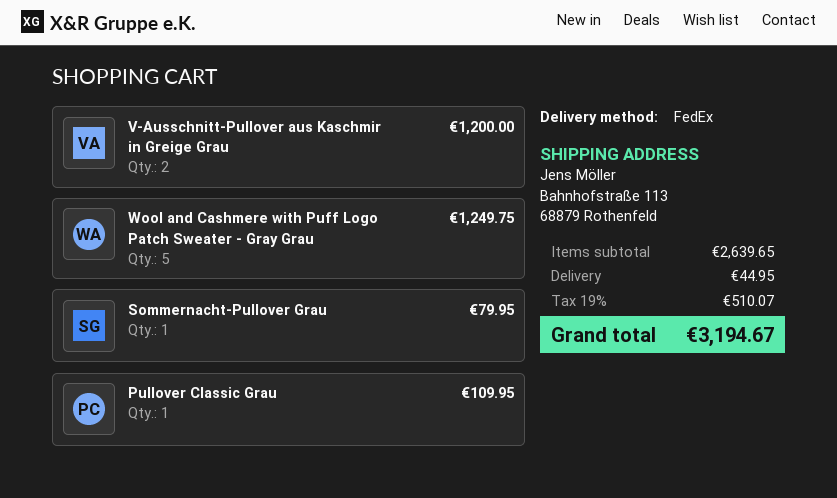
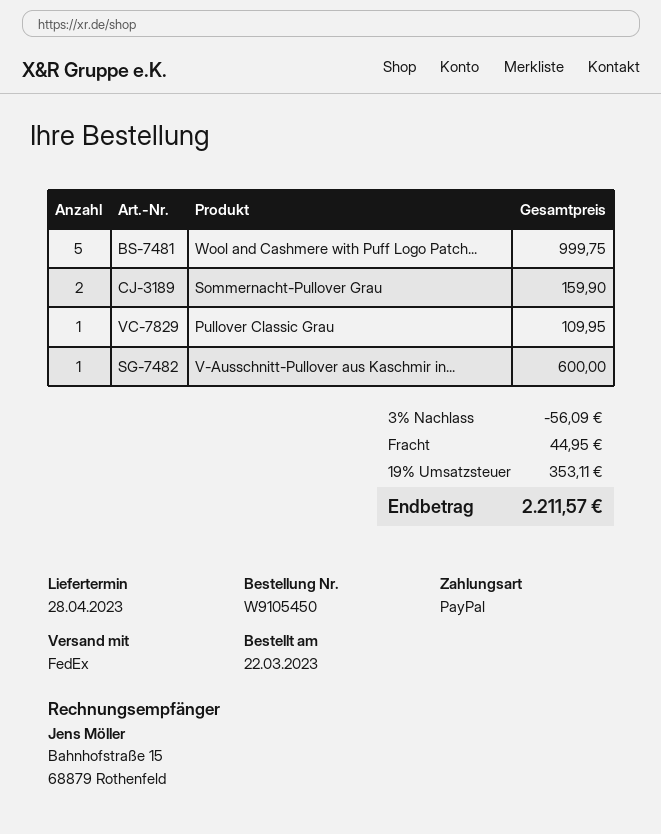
V-Ausschnitt-Pullover aus Kaschmir in Greige Grau: 2 for 1200.00 -> 1 for 600.00
Wool and Cashmere with Puff Logo Patch Sweater - Gray Grau: 5 for 1249.75 -> 5 for 999.75
Sommernacht-Pullover Grau: 1 for 79.95 -> 2 for 159.90
discount: none -> 3% = 56.09
tax: 19% = 510.07 -> 19% = 353.11
total: 3194.67 -> 2211.57

